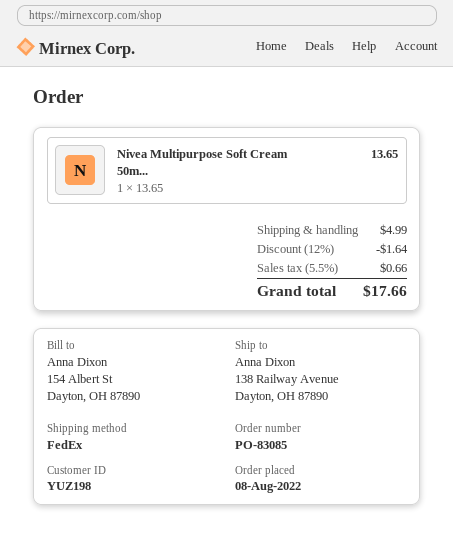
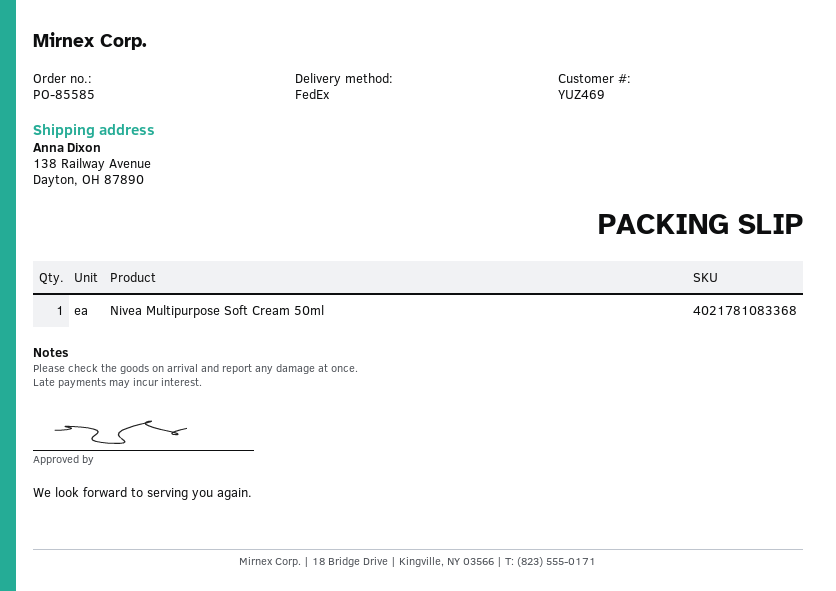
order number: PO-83085 -> PO-85585
customer number: YUZ198 -> YUZ469

